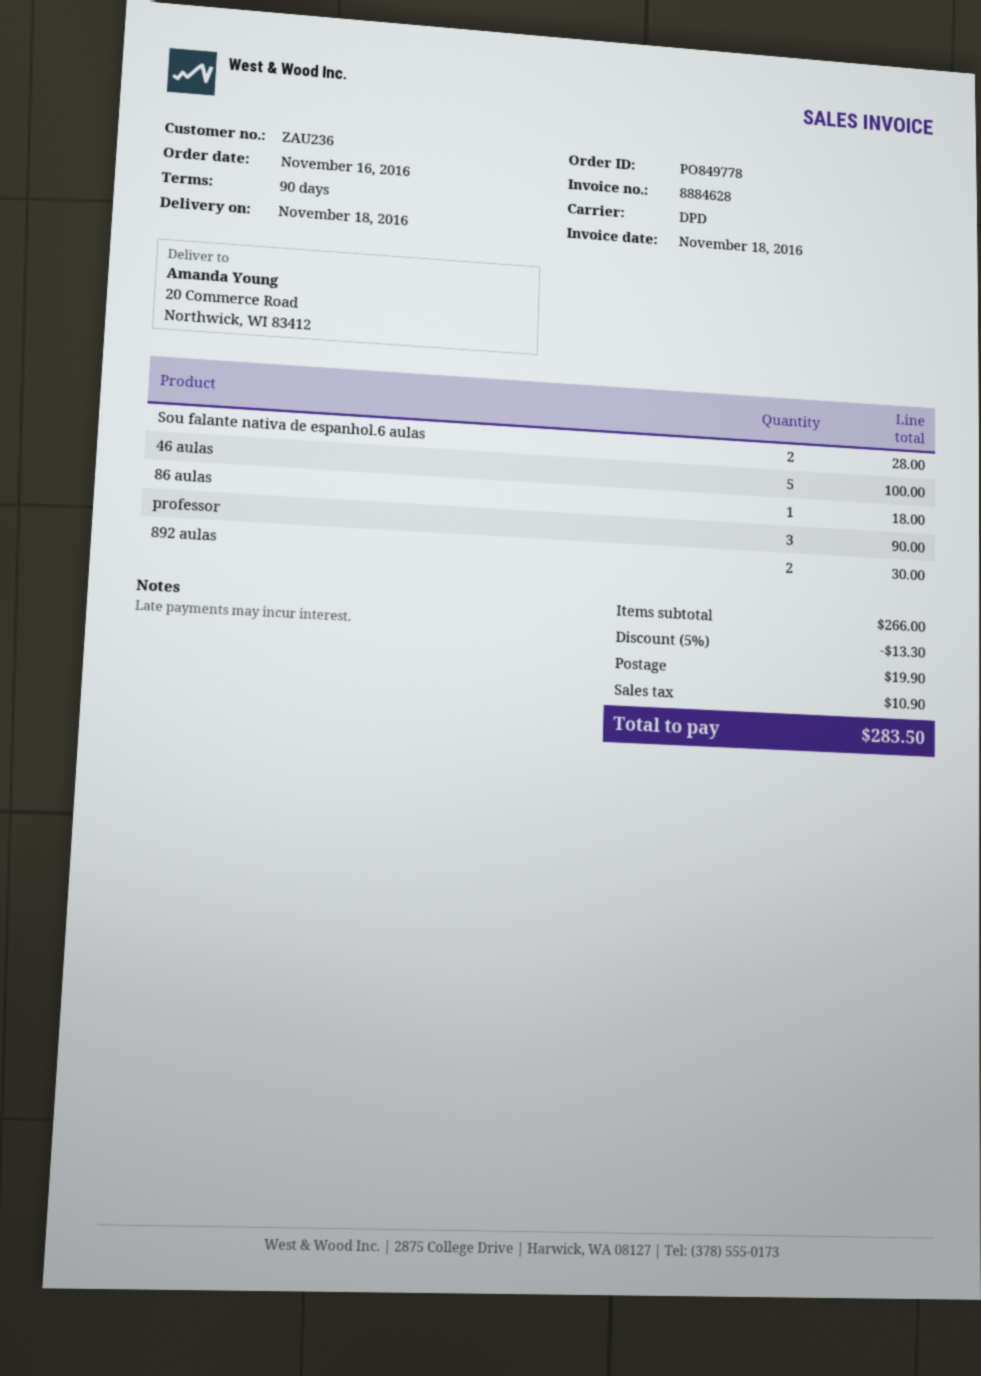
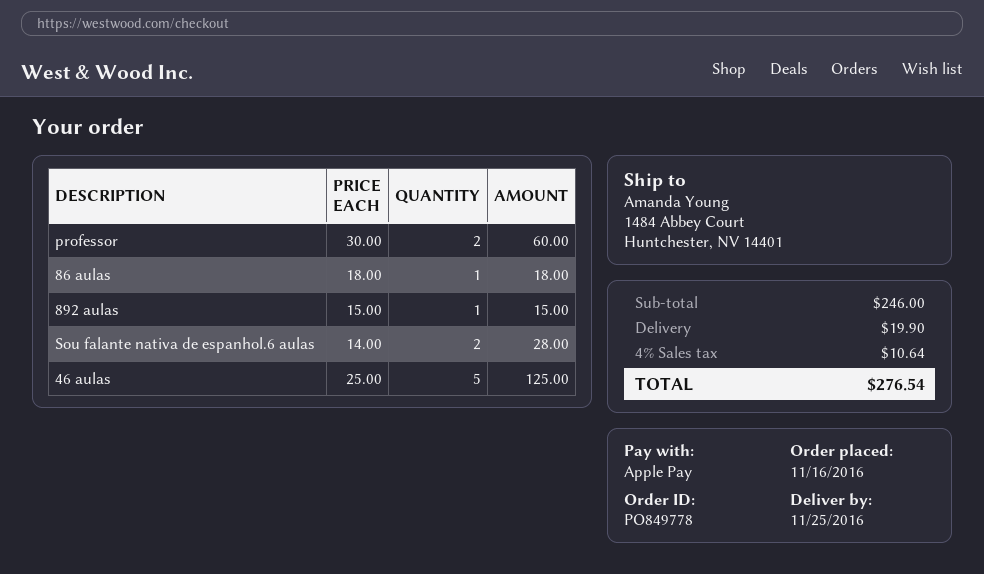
delivery date: 2016-11-18 -> 2016-11-25
ship to: 20 Commerce Road, Northwick, WI 83412 -> 1484 Abbey Court, Huntchester, NV 14401
46 aulas: 5 for 100.00 -> 5 for 125.00
professor: 3 for 90.00 -> 2 for 60.00
892 aulas: 2 for 30.00 -> 1 for 15.00
subtotal: 266.00 -> 246.00
discount: 5% = 13.30 -> none
tax: 10.90 -> 10.64
total: 283.50 -> 276.54

